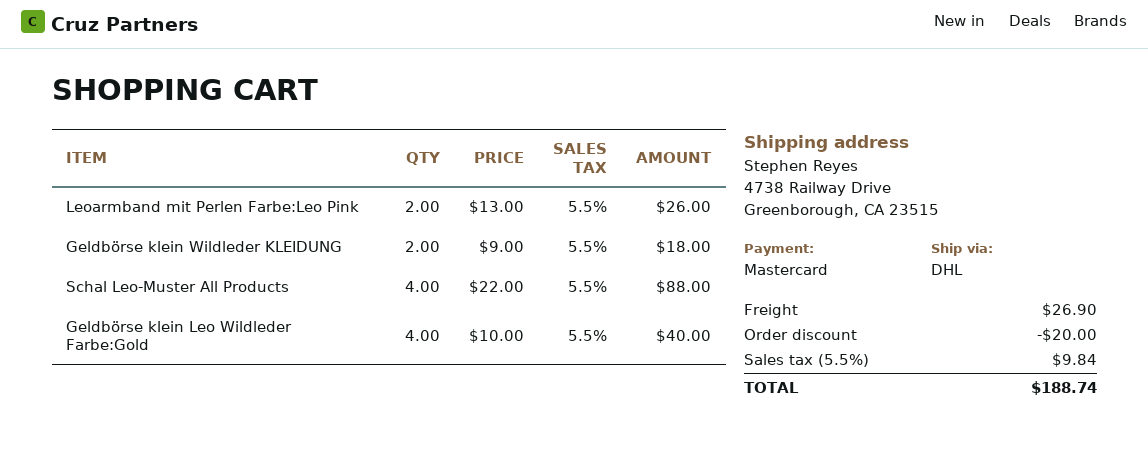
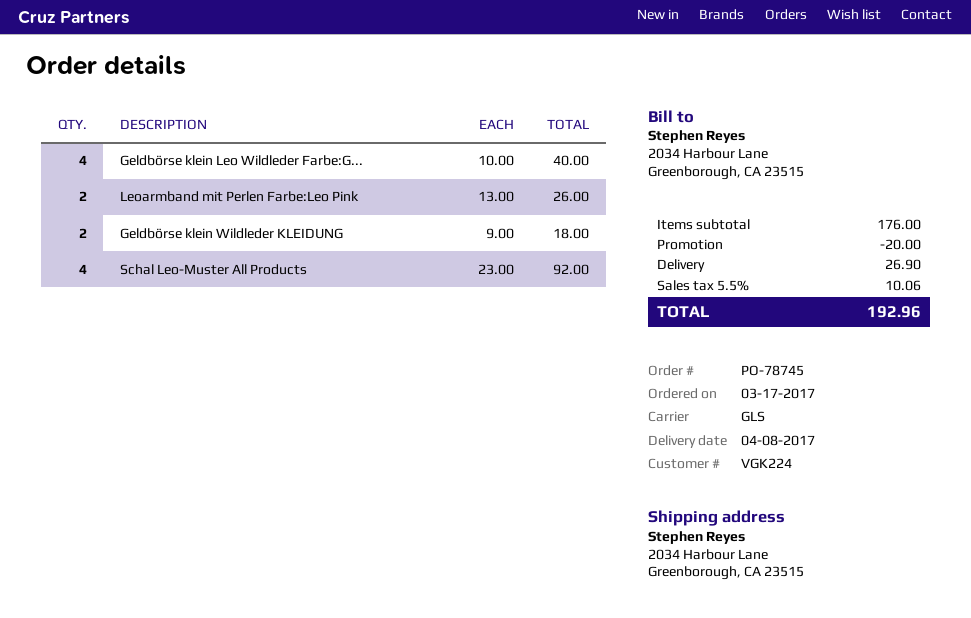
shipping method: DHL -> GLS
ship to: 4738 Railway Drive, Greenborough, CA 23515 -> 2034 Harbour Lane, Greenborough, CA 23515
Schal Leo-Muster All Products: 4 x 22.00 = 88.00 -> 4 x 23.00 = 92.00
tax: 5.5% = 9.84 -> 5.5% = 10.06
total: 188.74 -> 192.96

